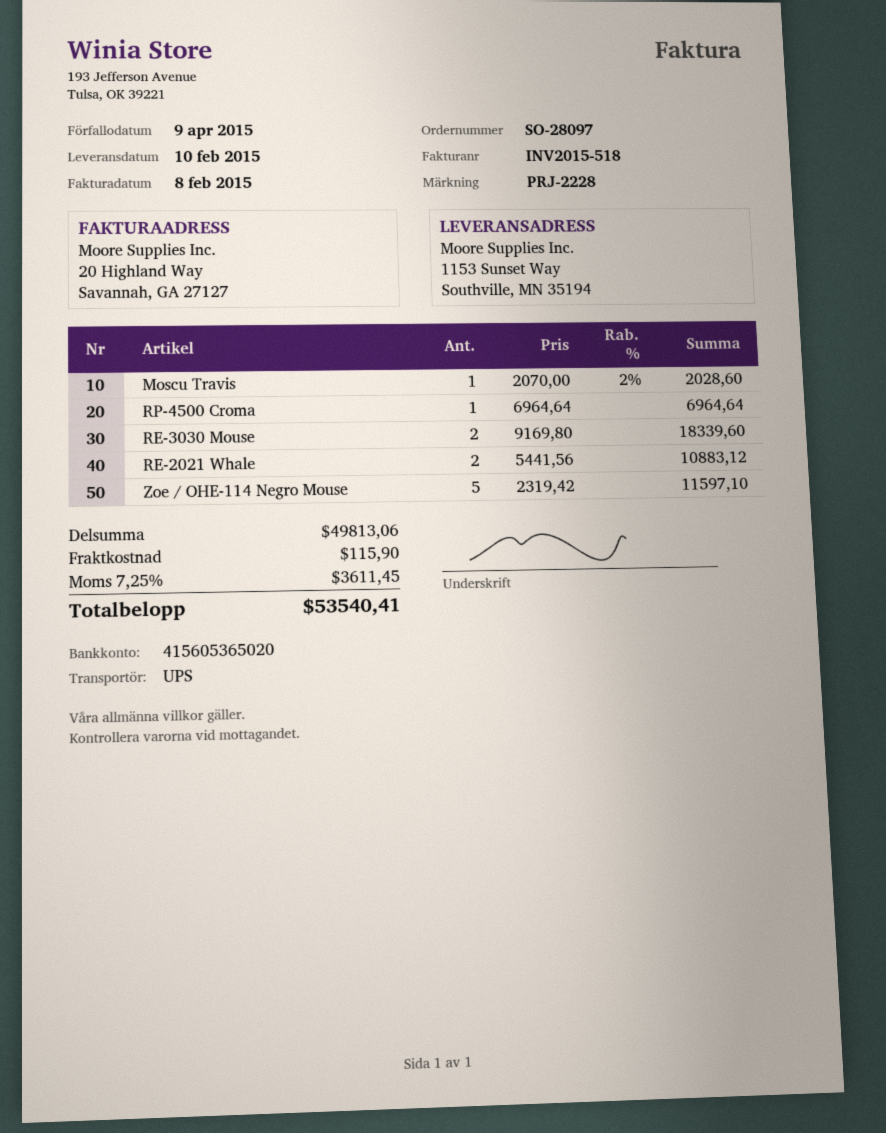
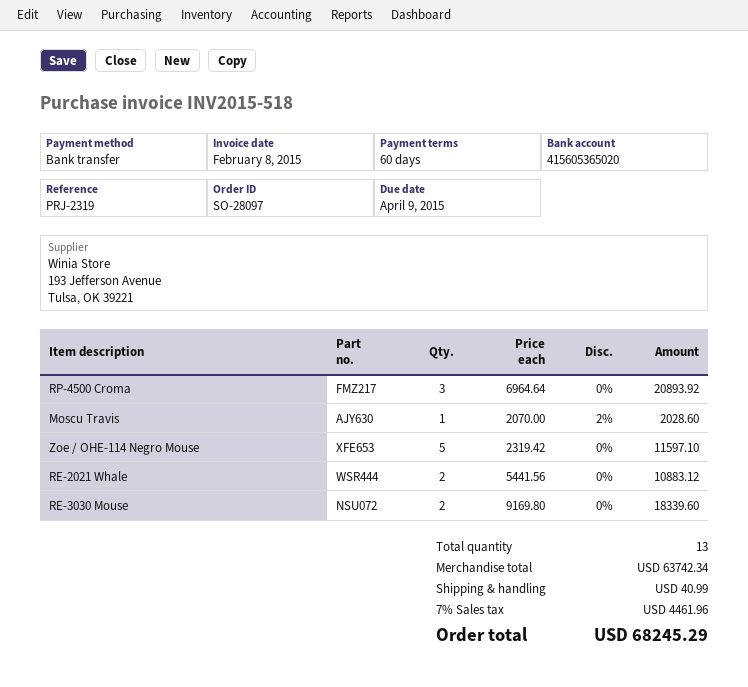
reference: PRJ-2228 -> PRJ-2319
RP-4500 Croma: 1 x 6964.64 = 6964.64 -> 3 x 6964.64 = 20893.92
subtotal: 49813.06 -> 63742.34
shipping: 115.90 -> 40.99
tax: 7.25% = 3611.45 -> 7% = 4461.96
total: 53540.41 -> 68245.29

